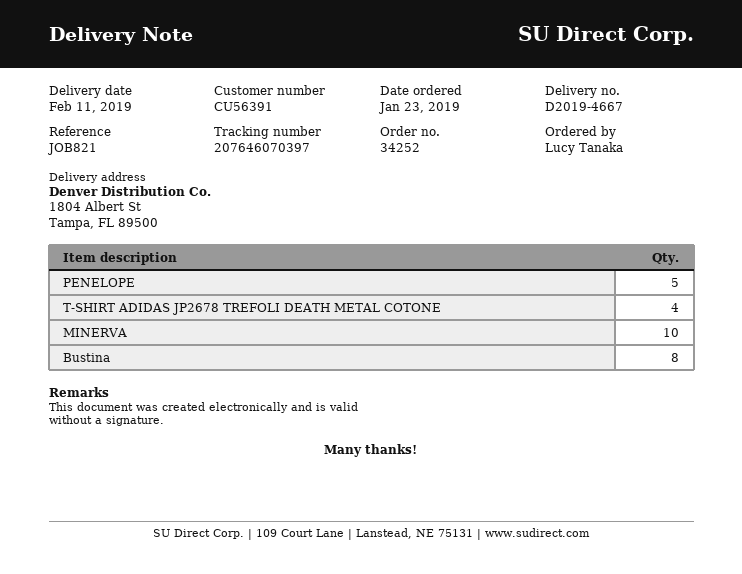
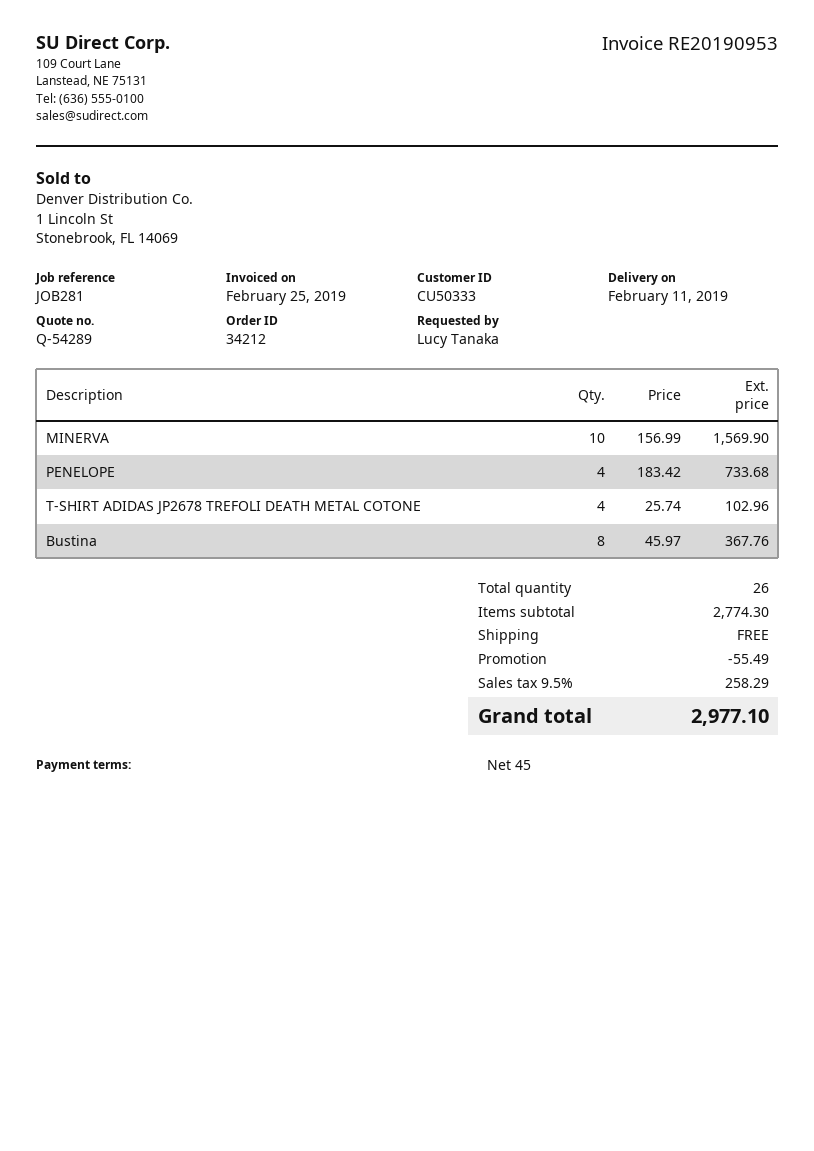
order number: 34252 -> 34212
customer number: CU56391 -> CU50333
reference: JOB821 -> JOB281
PENELOPE: 5 -> 4

